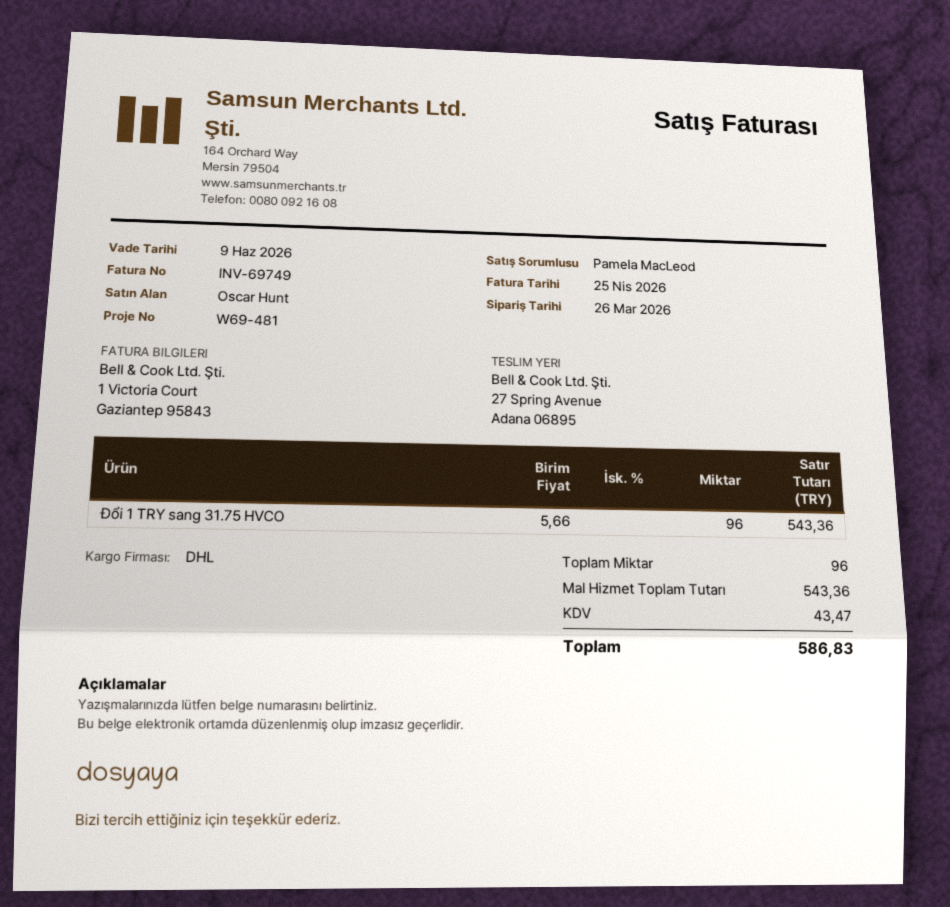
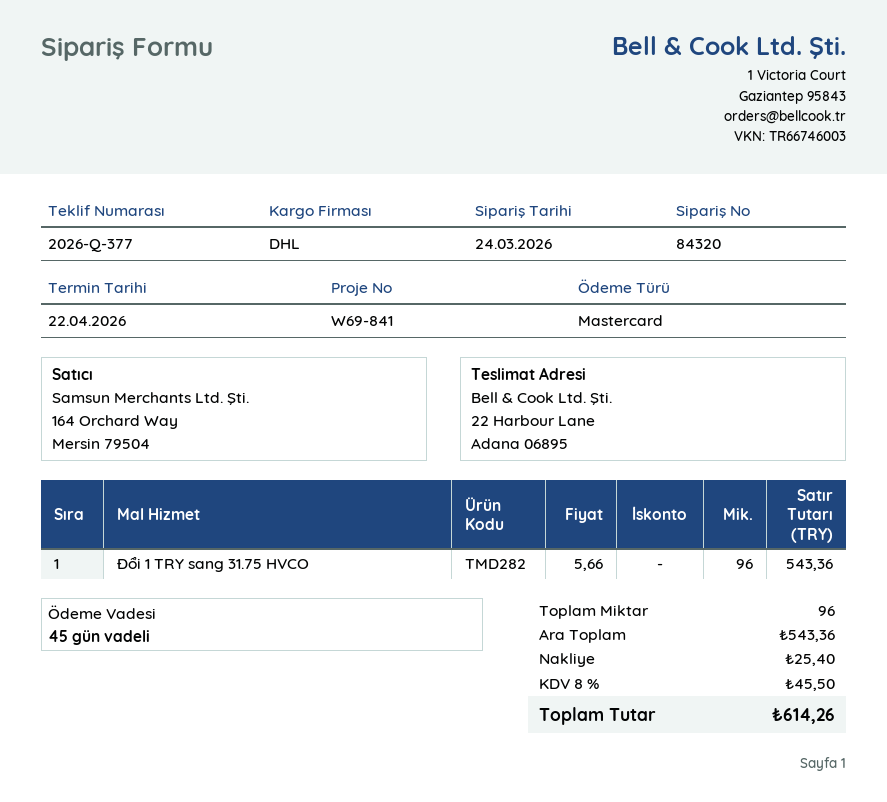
order date: 2026-03-26 -> 2026-03-24
reference: W69-481 -> W69-841
ship to: 27 Spring Avenue, Adana 06895 -> 22 Harbour Lane, Adana 06895
shipping: none -> 25.40
tax: 43.47 -> 45.50
total: 586.83 -> 614.26

